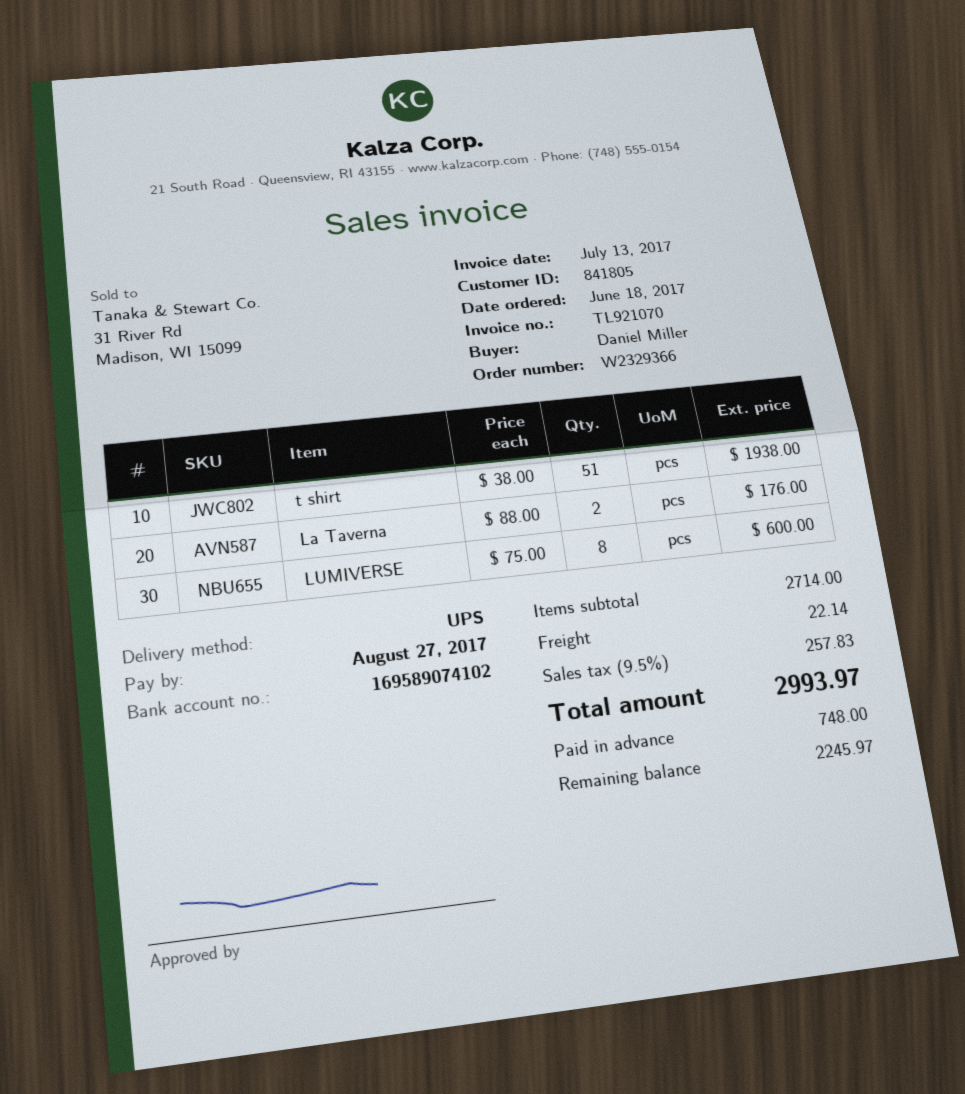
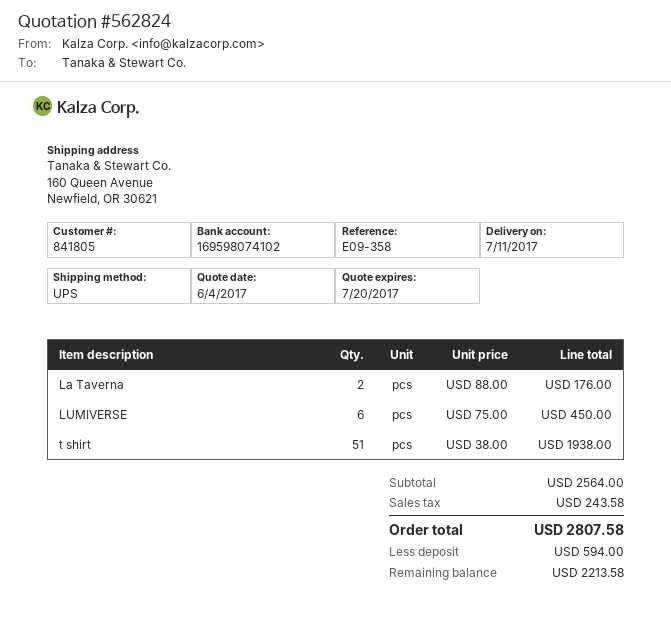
bank account: 169589074102 -> 169598074102
LUMIVERSE: 8 x 75.00 = 600.00 -> 6 x 75.00 = 450.00
subtotal: 2714.00 -> 2564.00
shipping: 22.14 -> none
tax: 257.83 -> 243.58
total: 2993.97 -> 2807.58
deposit: 748.00 -> 594.00
balance: 2245.97 -> 2213.58

